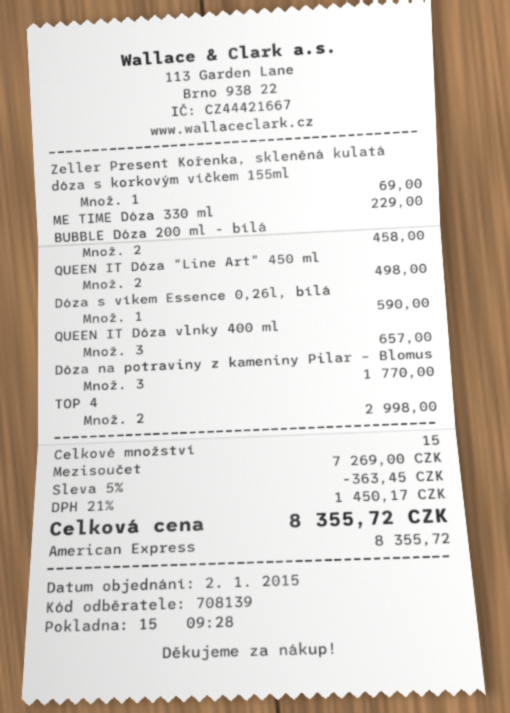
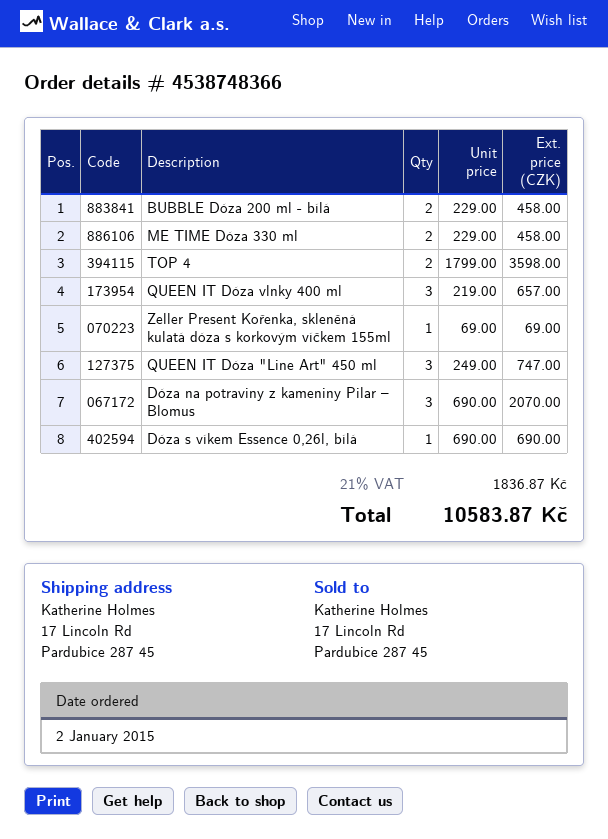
ME TIME Dóza 330 ml: 1 for 229.00 -> 2 for 458.00
QUEEN IT Dóza "Line Art" 450 ml: 2 for 498.00 -> 3 for 747.00
Dóza s víkem Essence 0,26l, bílá: 1 for 590.00 -> 1 for 690.00
Dóza na potraviny z kameniny Pilar – Blomus: 3 for 1770.00 -> 3 for 2070.00
TOP 4: 2 for 2998.00 -> 2 for 3598.00
discount: 5% = 363.45 -> none
tax: 21% = 1450.17 -> 21% = 1836.87
total: 8355.72 -> 10583.87

